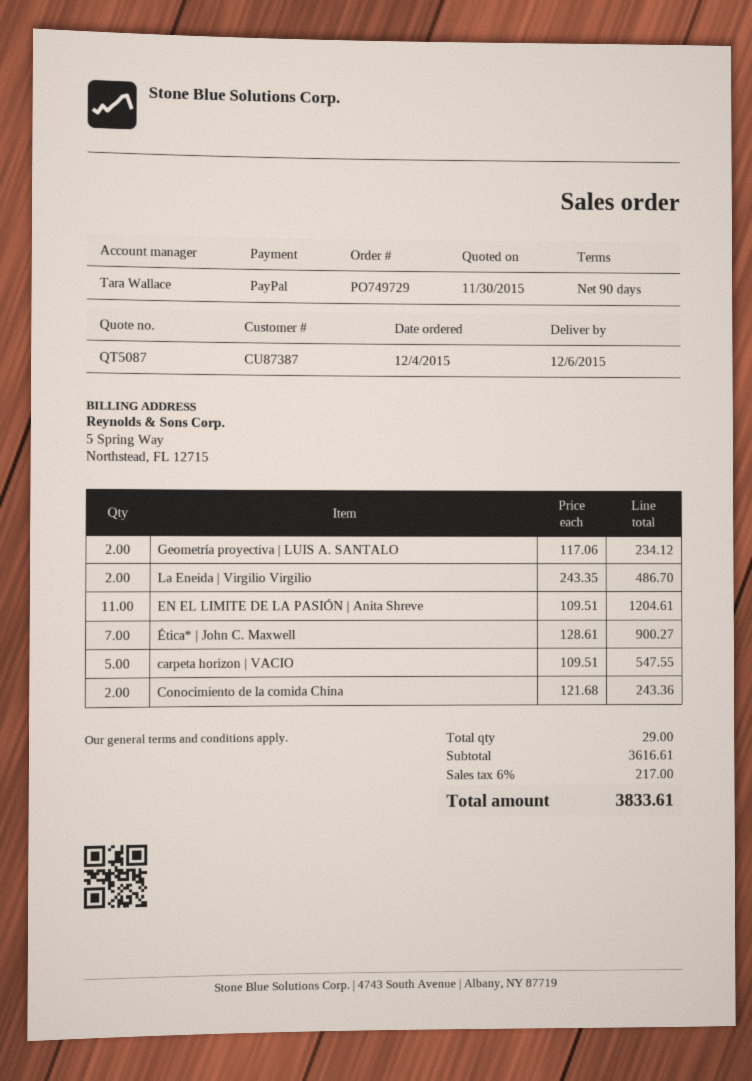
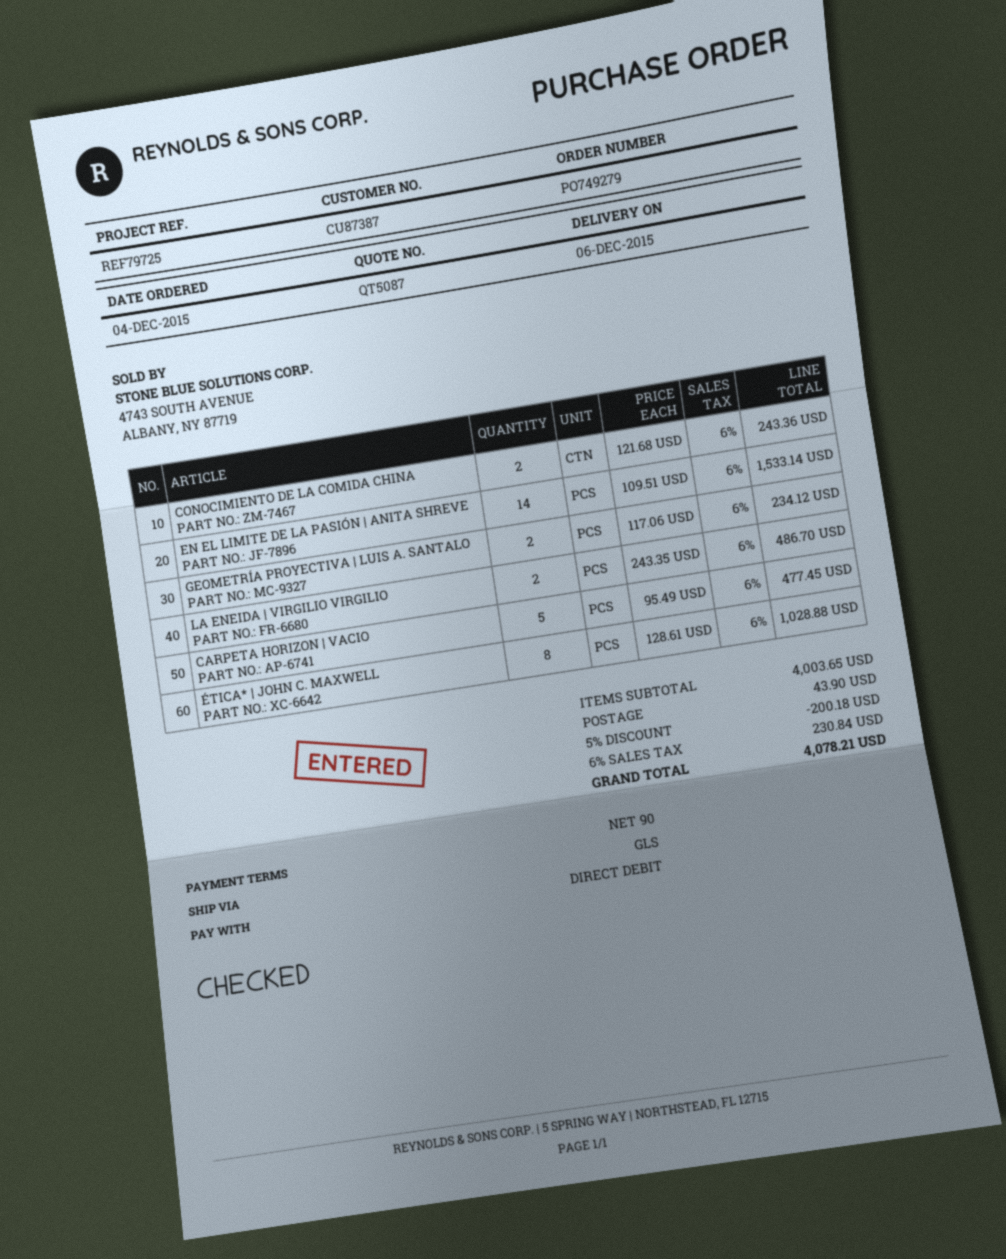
order number: PO749729 -> PO749279
payment method: PayPal -> direct debit
EN EL LIMITE DE LA PASIÓN | Anita Shreve: 11 x 109.51 = 1204.61 -> 14 x 109.51 = 1533.14
Ética* | John C. Maxwell: 7 x 128.61 = 900.27 -> 8 x 128.61 = 1028.88
carpeta horizon | VACIO: 5 x 109.51 = 547.55 -> 5 x 95.49 = 477.45
subtotal: 3616.61 -> 4003.65
discount: none -> 5% = 200.18
shipping: none -> 43.90
tax: 6% = 217.00 -> 6% = 230.84
total: 3833.61 -> 4078.21

